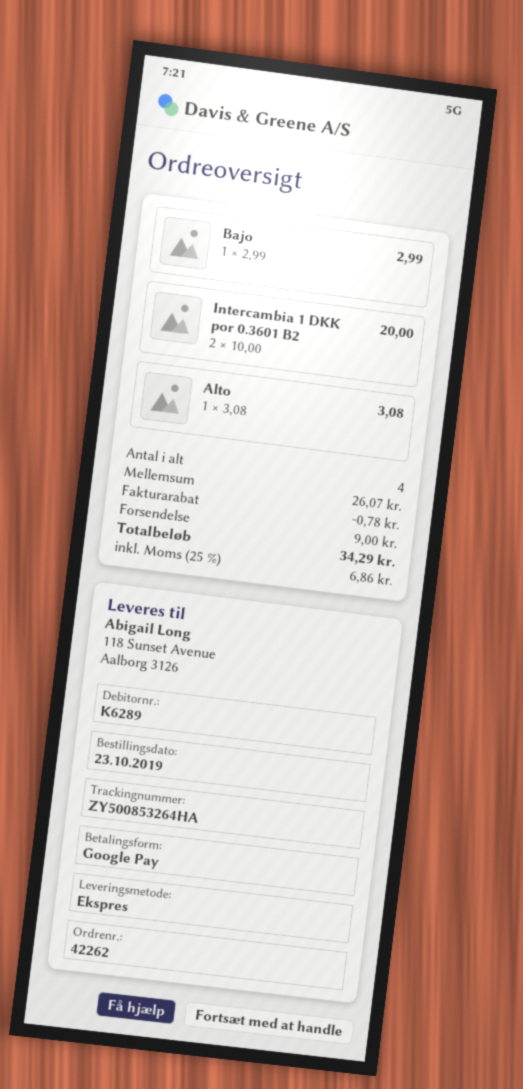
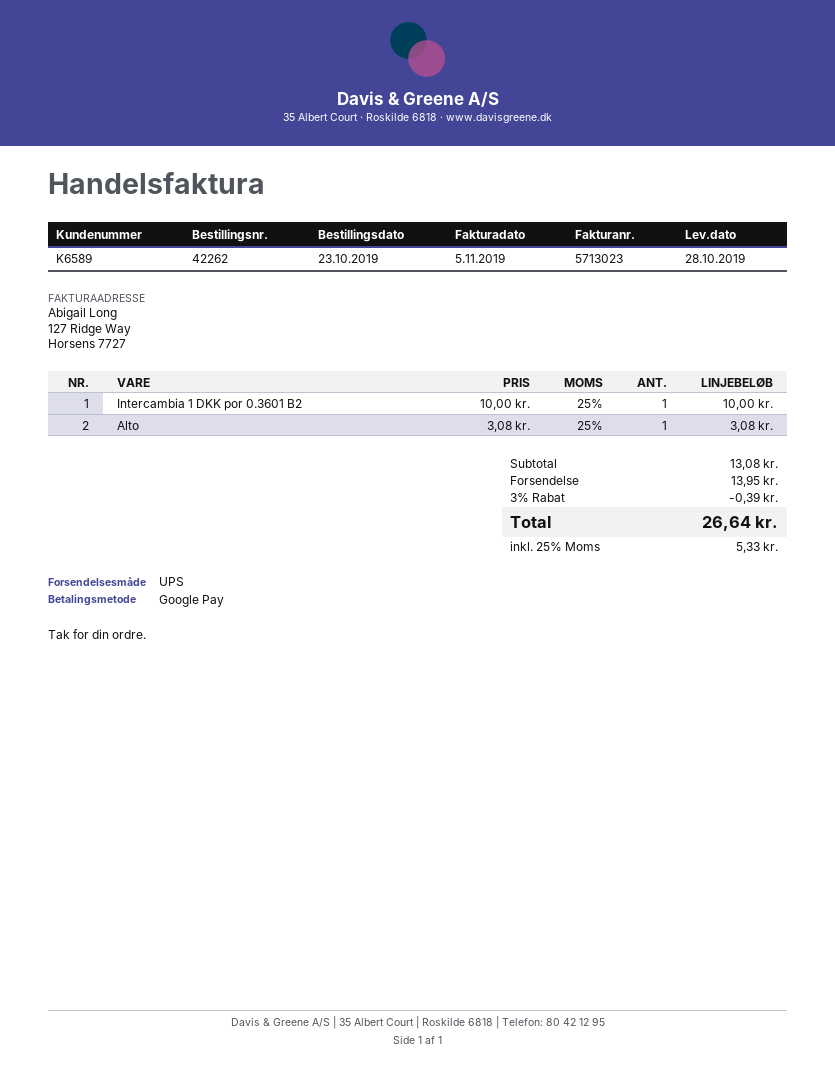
customer number: K6289 -> K6589
shipping method: express -> UPS
Bajo: 1 x 2.99 = 2.99 -> none
Intercambia 1 DKK por 0.3601 B2: 2 x 10.00 = 20.00 -> 1 x 10.00 = 10.00
subtotal: 26.07 -> 13.08
discount: 0.78 -> 0.39
shipping: 9.00 -> 13.95
tax: 25% = 6.86 -> 25% = 5.33
total: 34.29 -> 26.64

